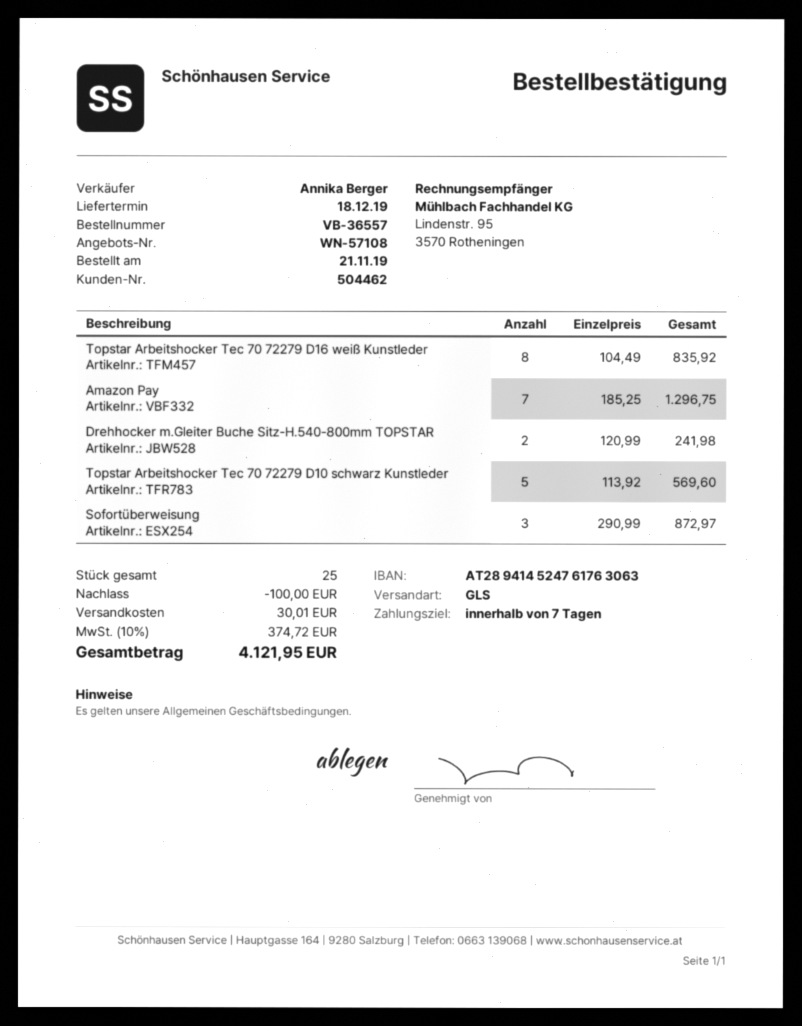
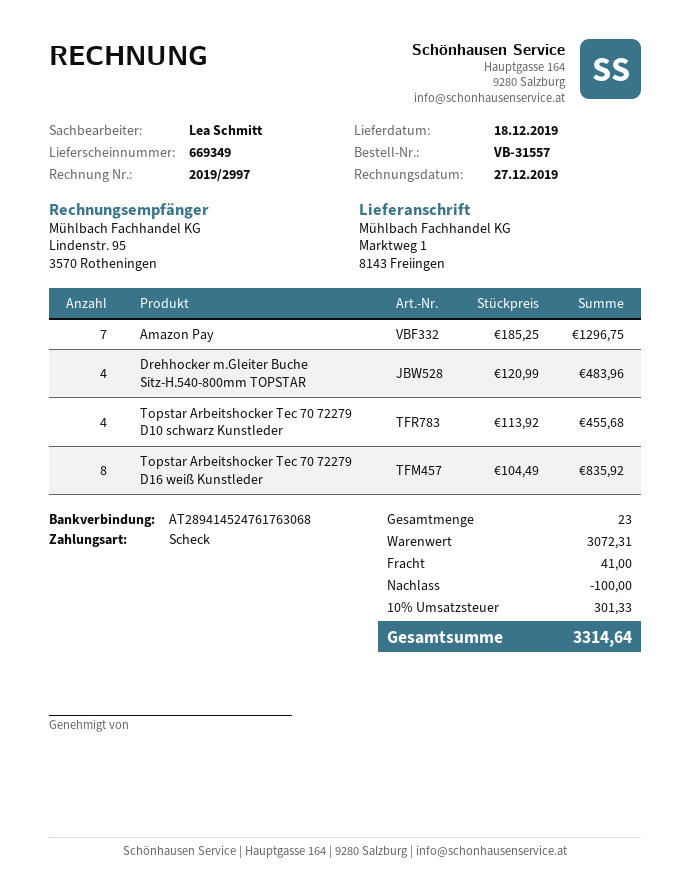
order number: VB-36557 -> VB-31557
sales rep: Annika Berger -> Lea Schmitt
bank account: AT289414524761763063 -> AT289414524761763068
Drehhocker m.Gleiter Buche Sitz-H.540-800mm TOPSTAR: 2 x 120.99 = 241.98 -> 4 x 120.99 = 483.96
Topstar Arbeitshocker Tec 70 72279 D10 schwarz Kunstleder: 5 x 113.92 = 569.60 -> 4 x 113.92 = 455.68
Sofortüberweisung: 3 x 290.99 = 872.97 -> none
total quantity: 25 -> 23
shipping: 30.01 -> 41.00
tax: 10% = 374.72 -> 10% = 301.33
total: 4121.95 -> 3314.64

